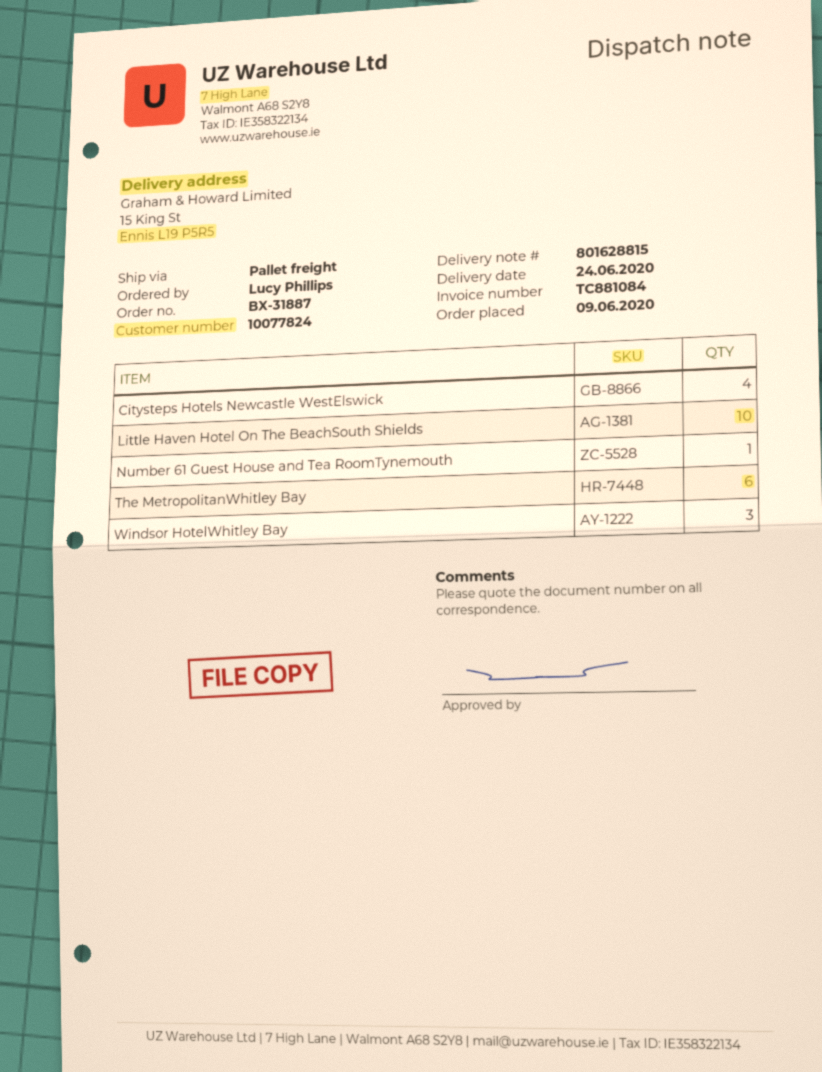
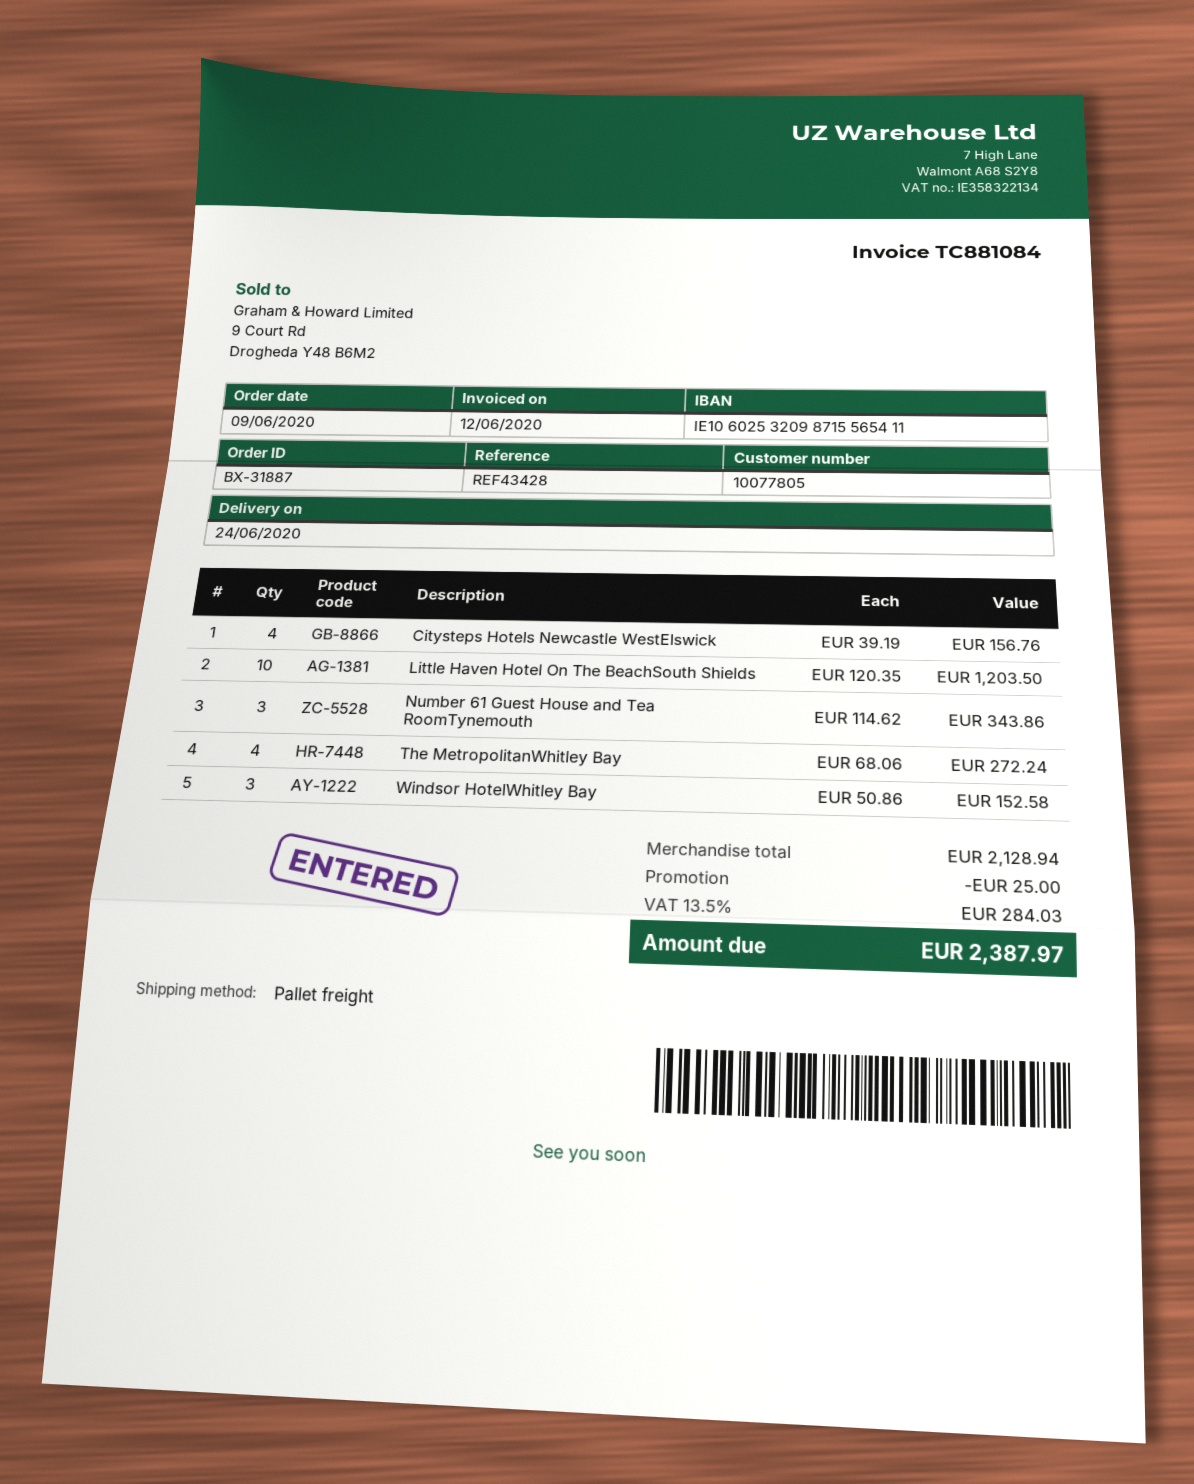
customer number: 10077824 -> 10077805
Number 61 Guest House and Tea RoomTynemouth: 1 -> 3
The MetropolitanWhitley Bay: 6 -> 4

